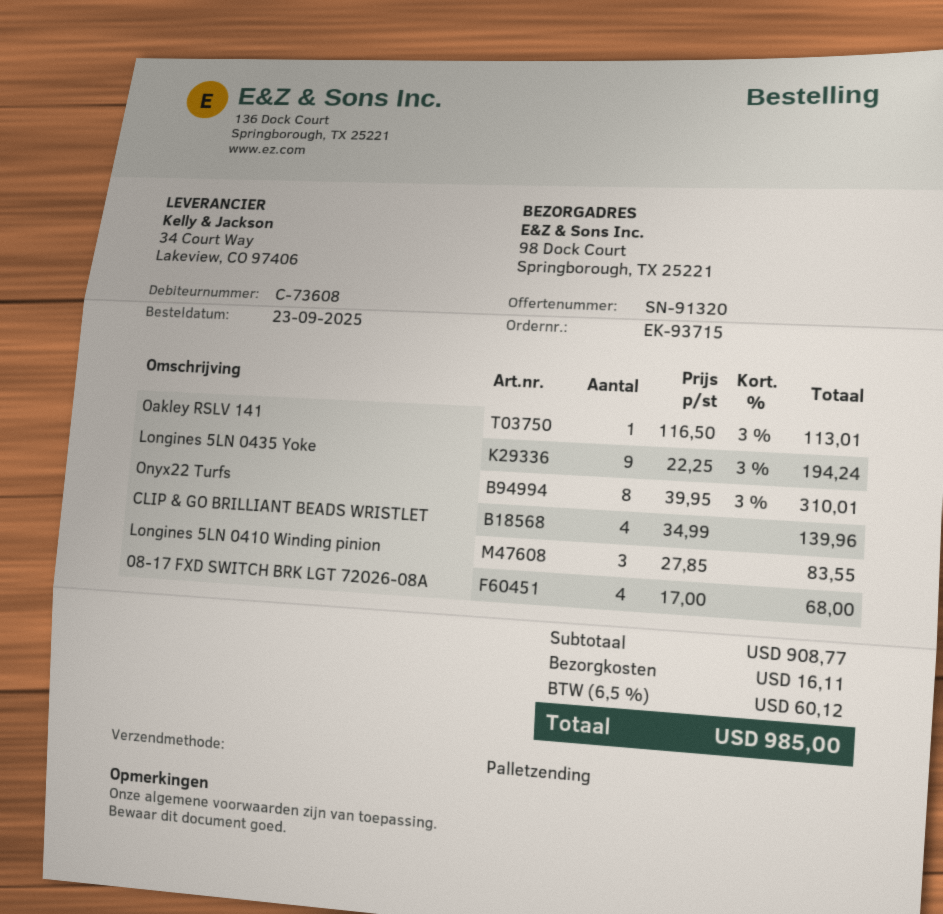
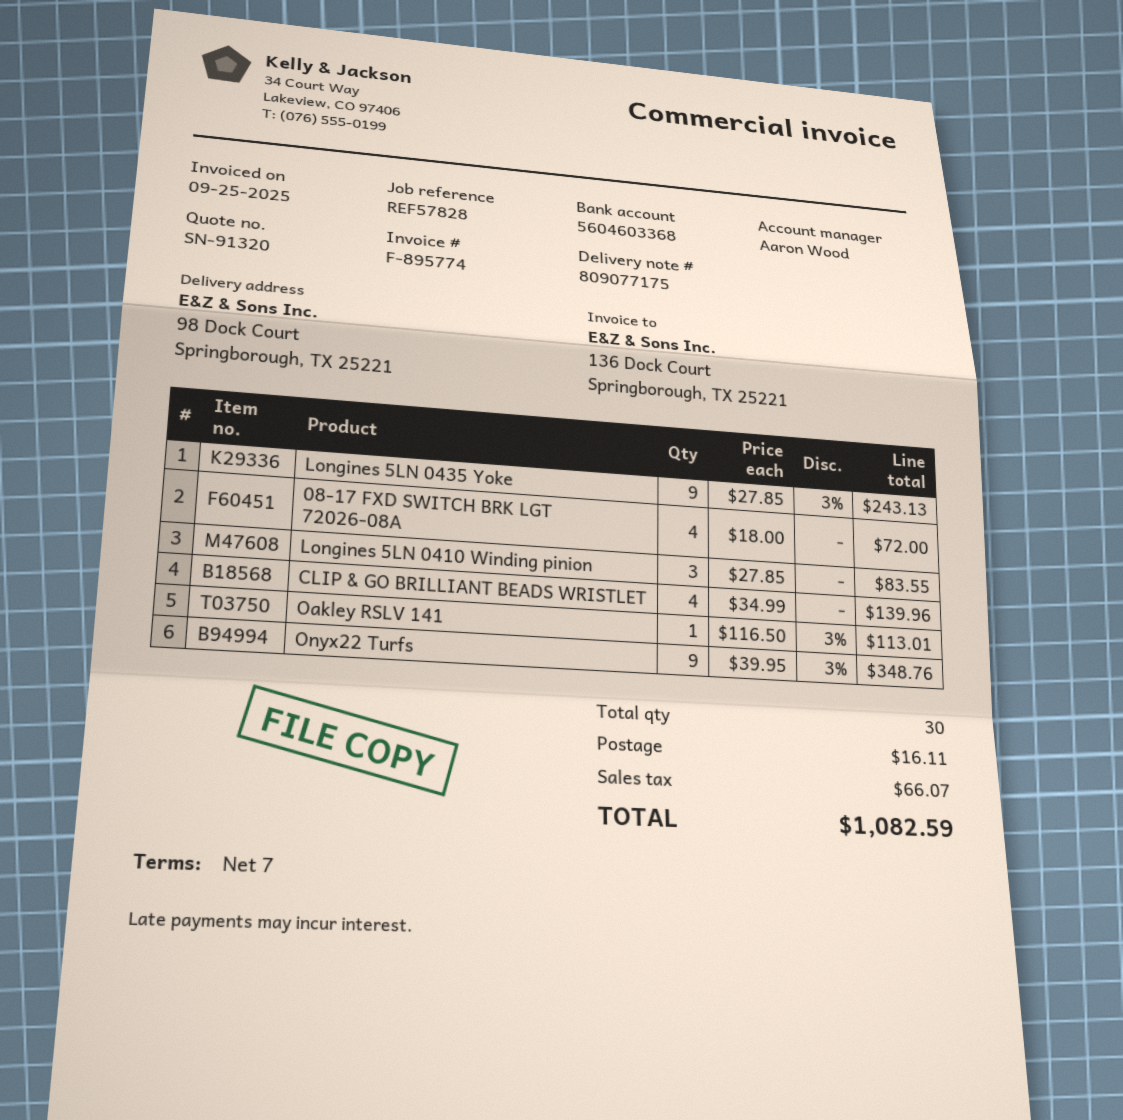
Longines 5LN 0435 Yoke: 9 x 22.25 - 3% = 194.24 -> 9 x 27.85 - 3% = 243.13
Onyx22 Turfs: 8 x 39.95 - 3% = 310.01 -> 9 x 39.95 - 3% = 348.76
08-17 FXD SWITCH BRK LGT 72026-08A: 4 x 17.00 = 68.00 -> 4 x 18.00 = 72.00
tax: 60.12 -> 66.07
total: 985.00 -> 1082.59

